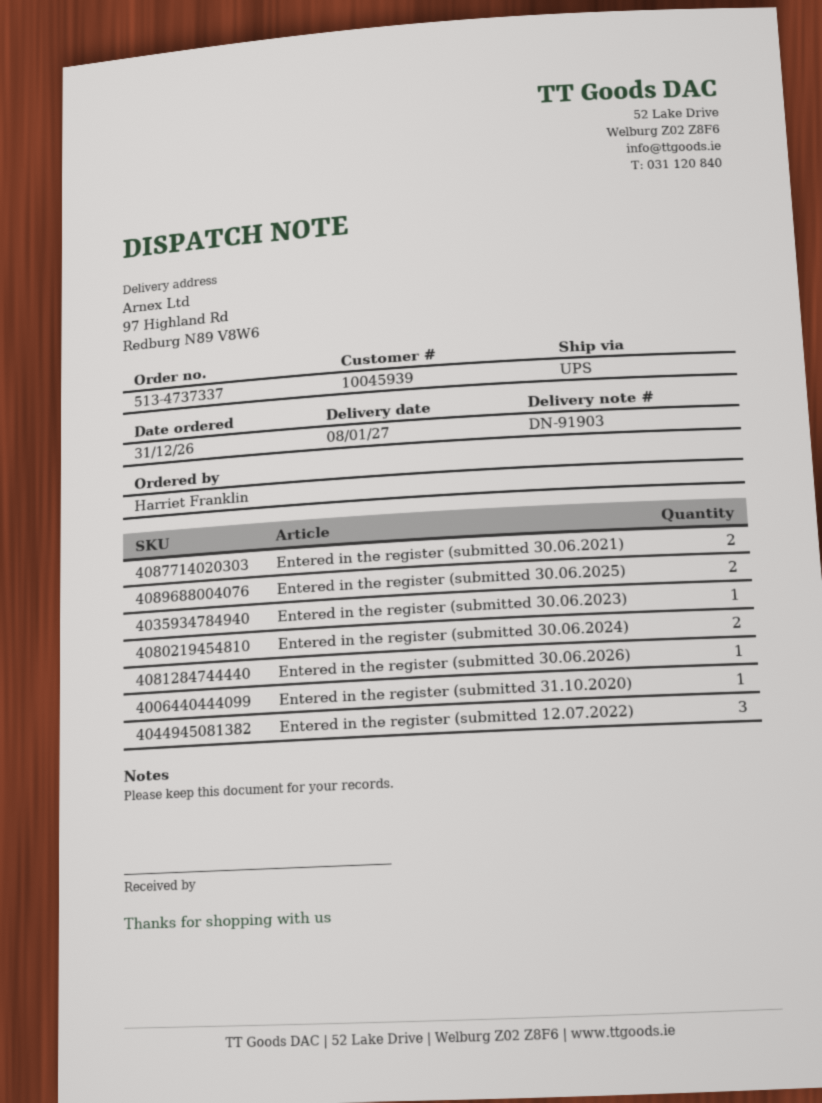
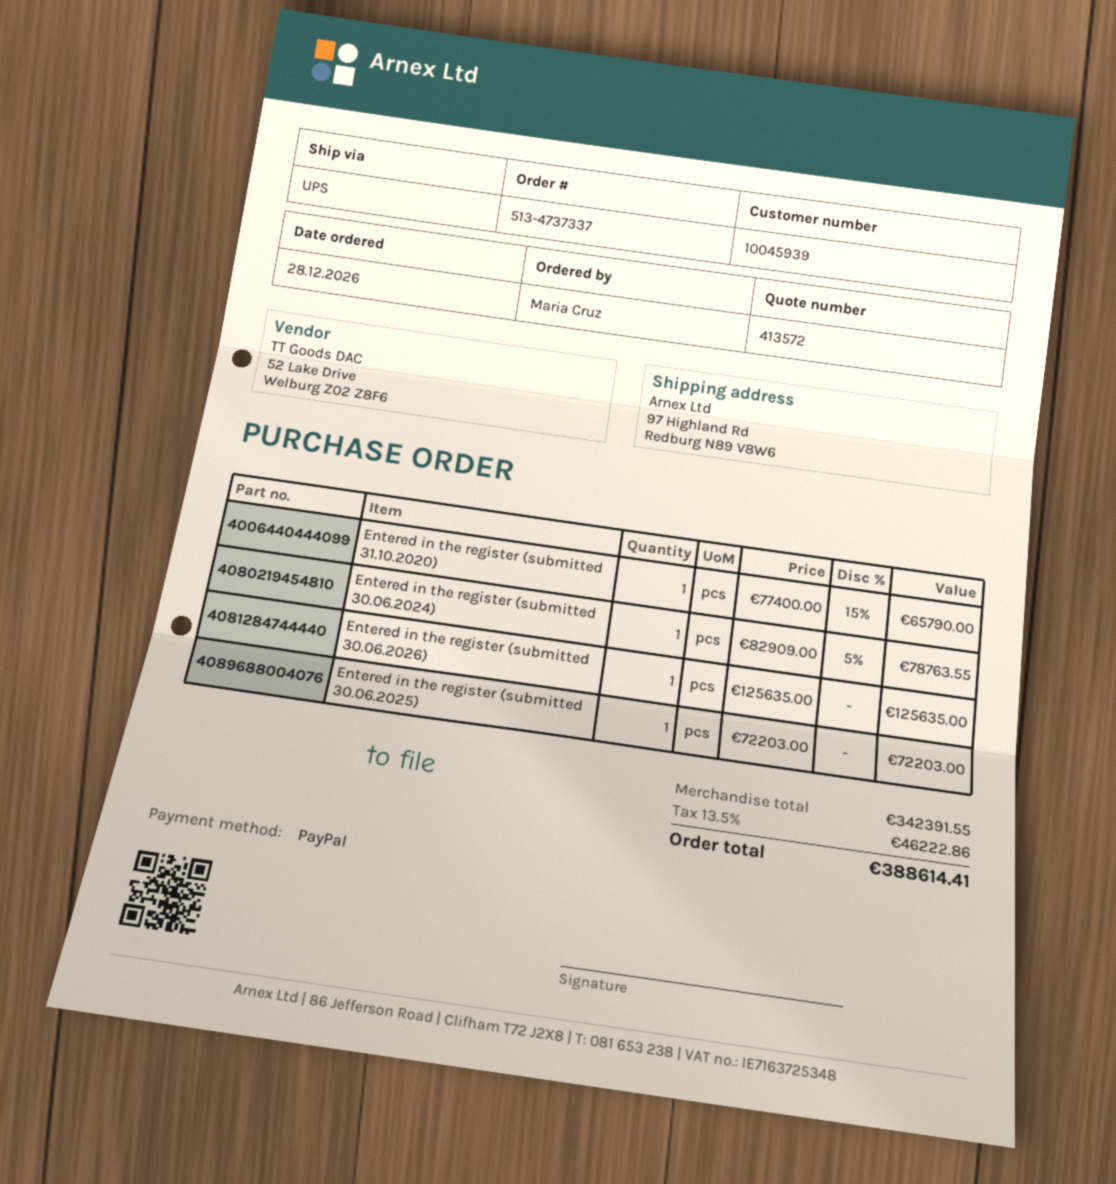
order date: 2026-12-31 -> 2026-12-28
ordered by: Harriet Franklin -> Maria Cruz
Entered in the register (submitted 30.06.2021): 2 -> none
Entered in the register (submitted 30.06.2025): 2 -> 1
Entered in the register (submitted 30.06.2023): 1 -> none
Entered in the register (submitted 30.06.2024): 2 -> 1
Entered in the register (submitted 12.07.2022): 3 -> none

